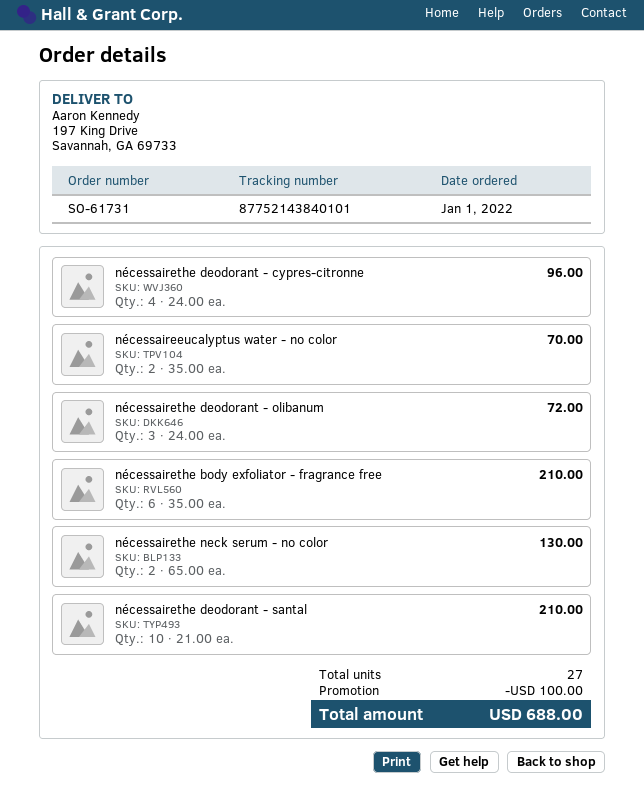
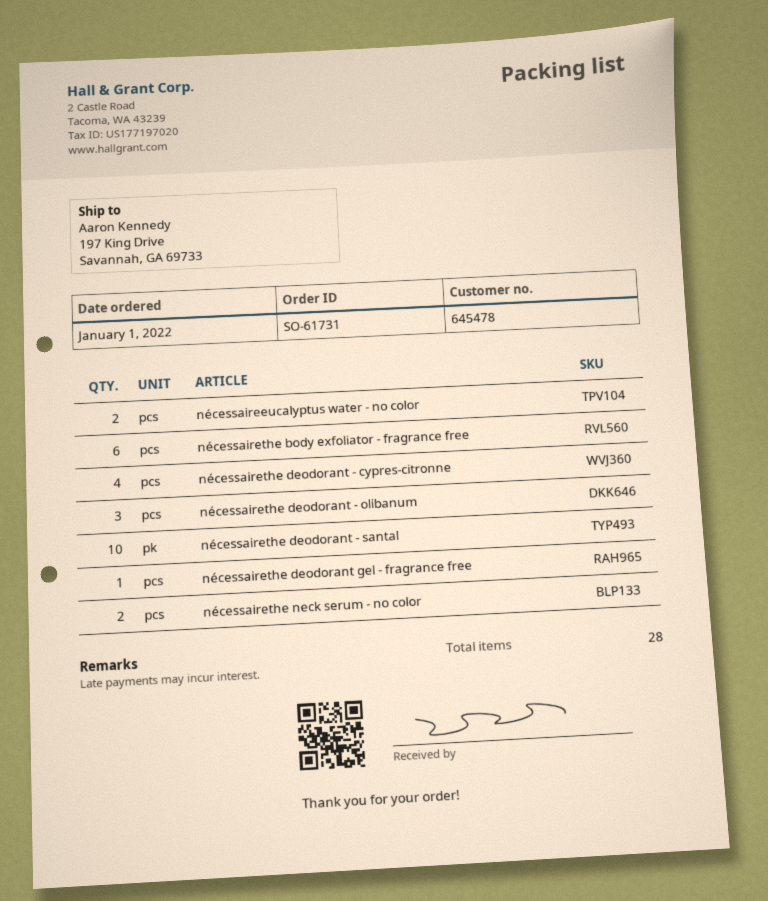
nécessairethe deodorant gel - fragrance free: none -> 1
total quantity: 27 -> 28

